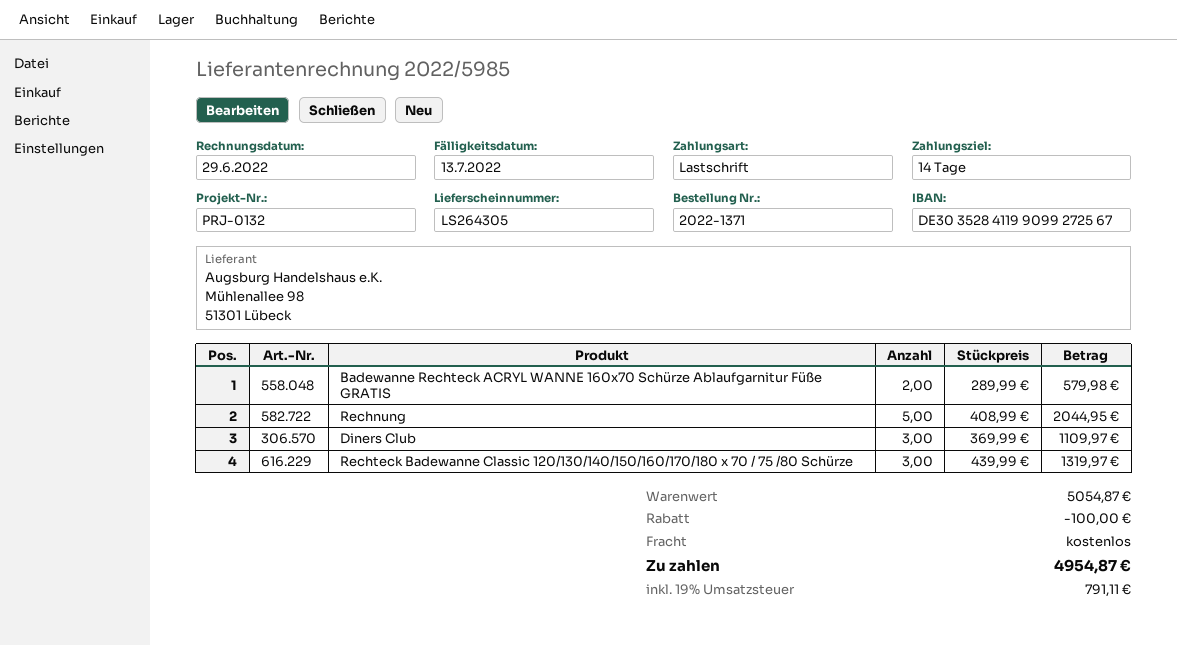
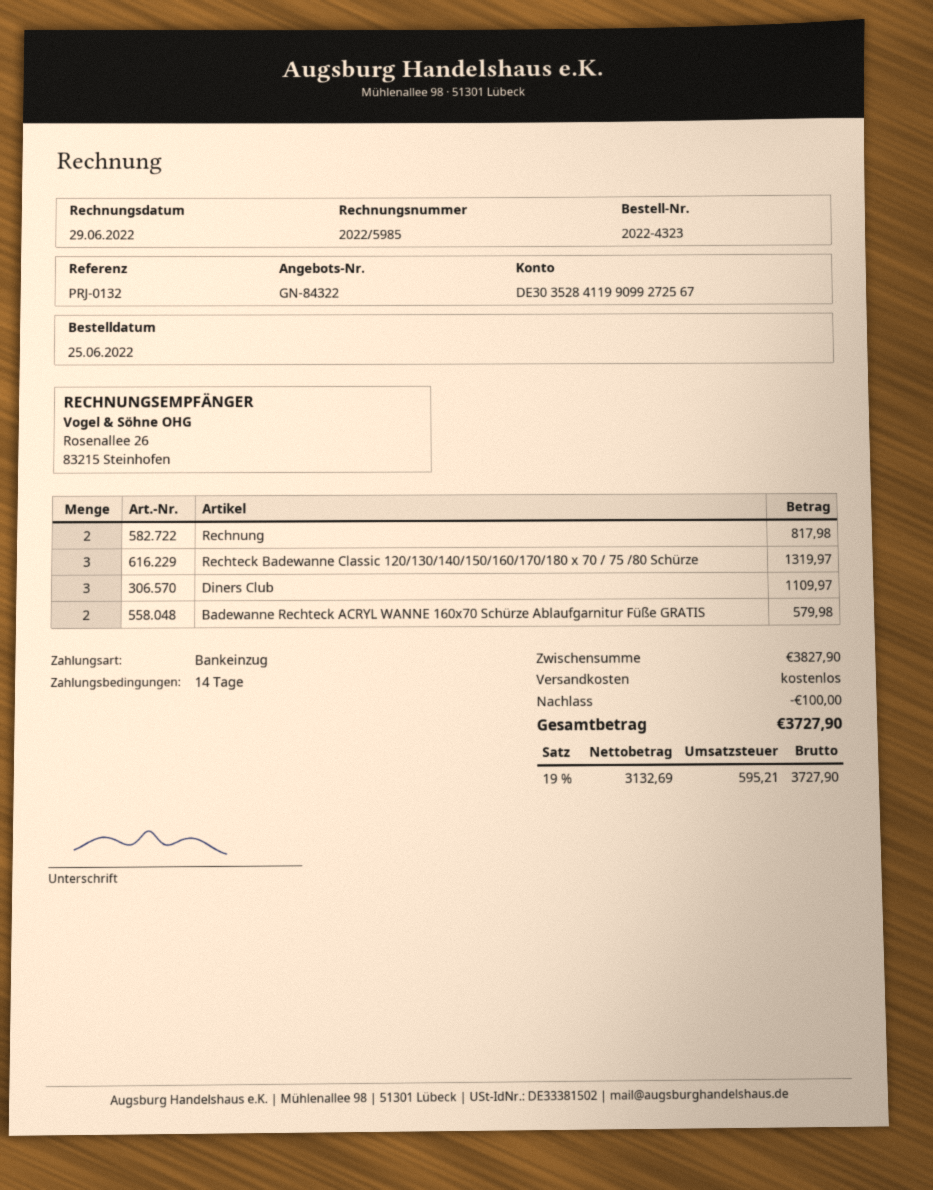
order number: 2022-1371 -> 2022-4323
Rechnung: 5 for 2044.95 -> 2 for 817.98
subtotal: 5054.87 -> 3827.90
tax: 19% = 791.11 -> 19% = 595.21
total: 4954.87 -> 3727.90

